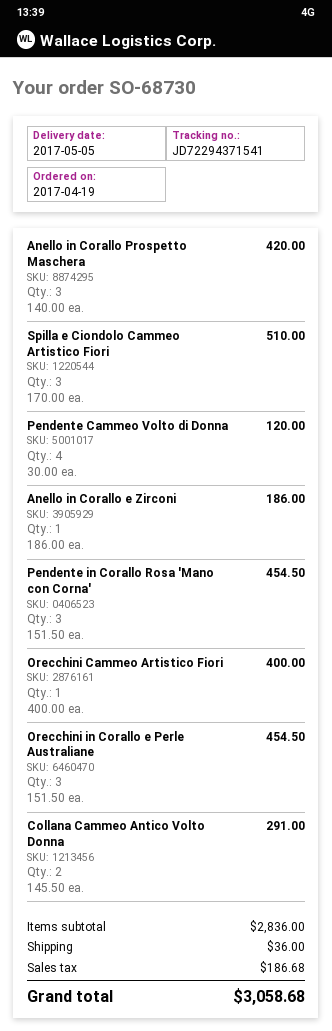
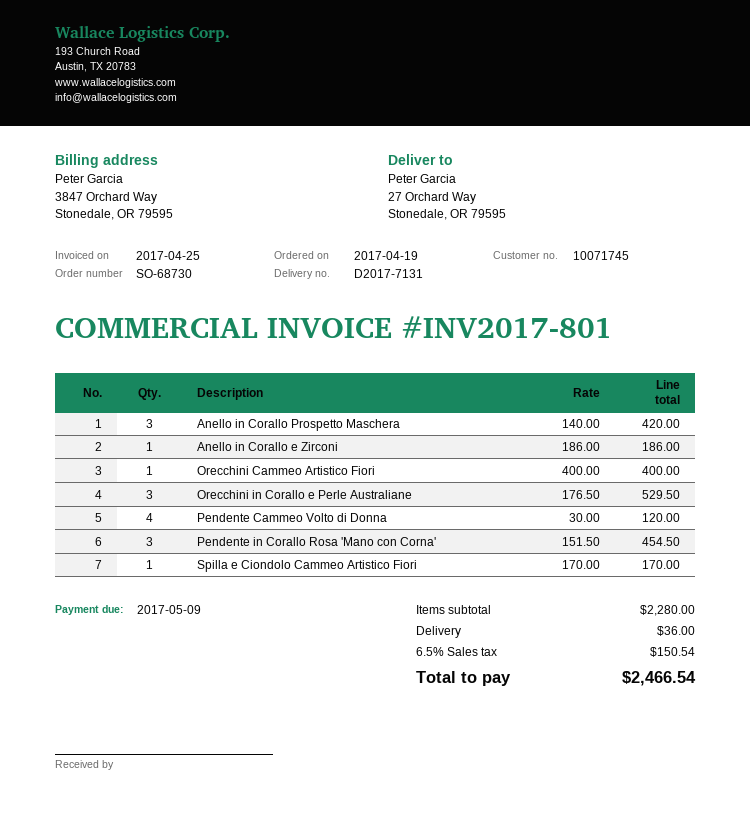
Spilla e Ciondolo Cammeo Artistico Fiori: 3 x 170.00 = 510.00 -> 1 x 170.00 = 170.00
Orecchini in Corallo e Perle Australiane: 3 x 151.50 = 454.50 -> 3 x 176.50 = 529.50
Collana Cammeo Antico Volto Donna: 2 x 145.50 = 291.00 -> none
subtotal: 2836.00 -> 2280.00
tax: 186.68 -> 150.54
total: 3058.68 -> 2466.54

